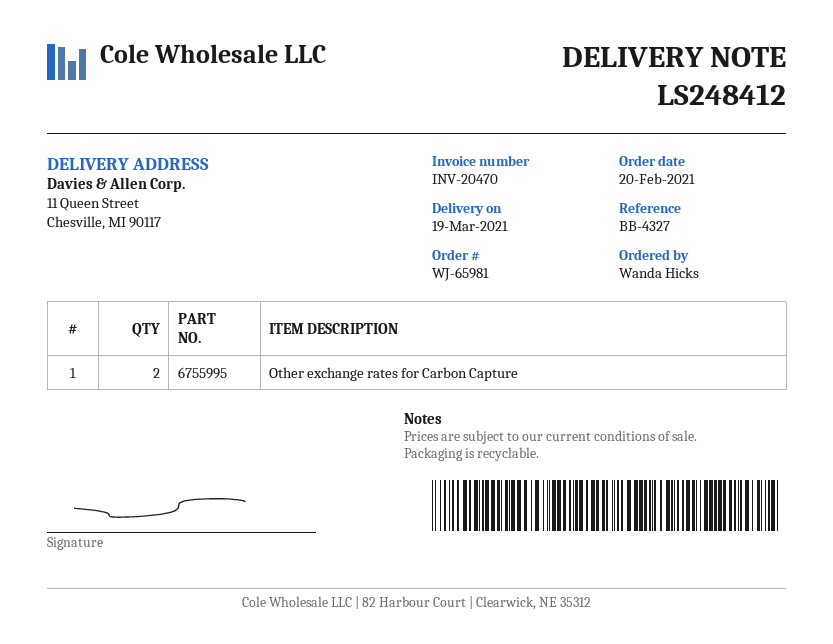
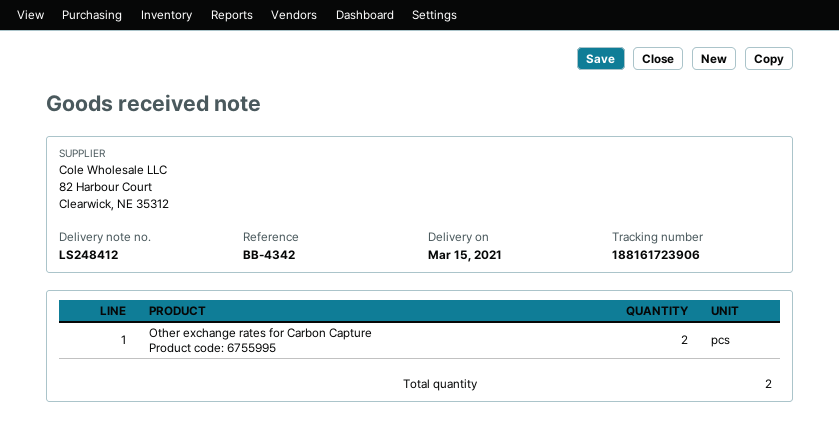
delivery date: 2021-03-19 -> 2021-03-15
reference: BB-4327 -> BB-4342

